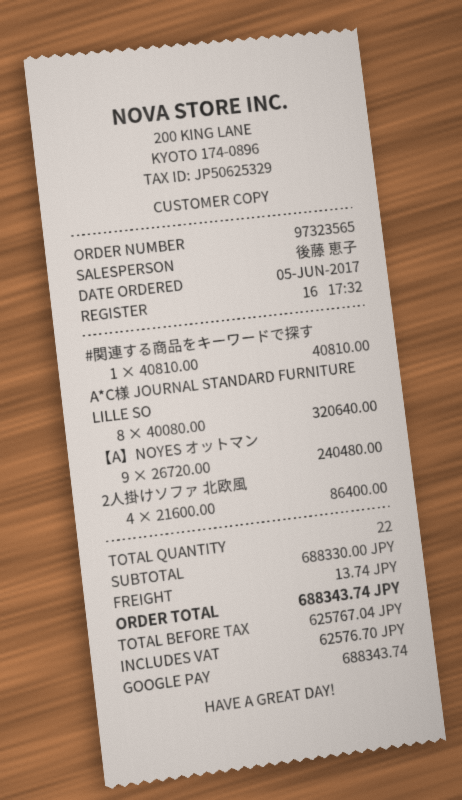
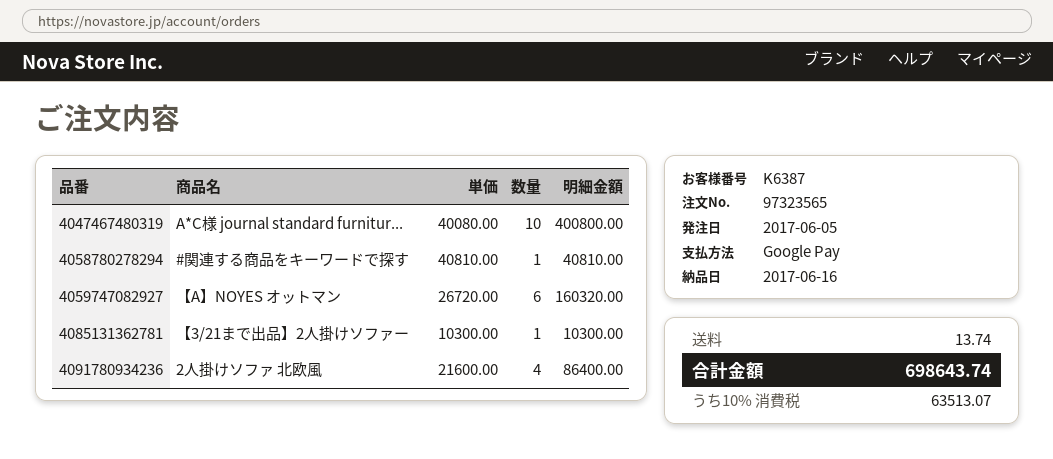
A*C様 JOURNAL STANDARD FURNITURE LILLE SO: 8 x 40080.00 = 320640.00 -> 10 x 40080.00 = 400800.00
【A】NOYES オットマン: 9 x 26720.00 = 240480.00 -> 6 x 26720.00 = 160320.00
【3/21まで出品】2人掛けソファー: none -> 1 x 10300.00 = 10300.00
tax: 62576.70 -> 63513.07
total: 688343.74 -> 698643.74

